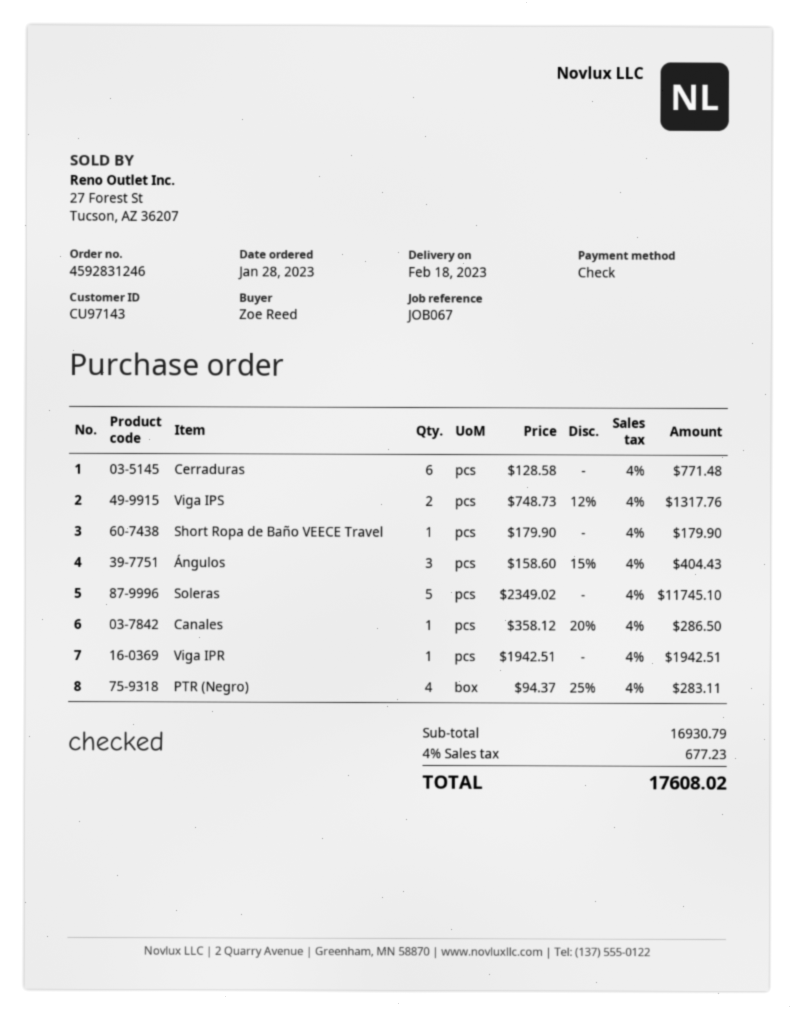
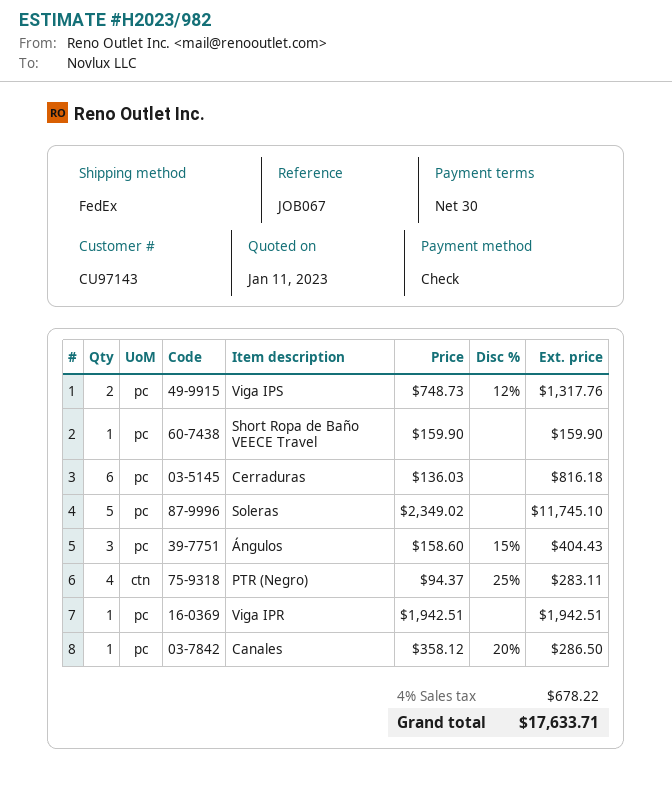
Cerraduras: 6 x 128.58 = 771.48 -> 6 x 136.03 = 816.18
Short Ropa de Baño VEECE Travel: 1 x 179.90 = 179.90 -> 1 x 159.90 = 159.90
tax: 4% = 677.23 -> 4% = 678.22
total: 17608.02 -> 17633.71

